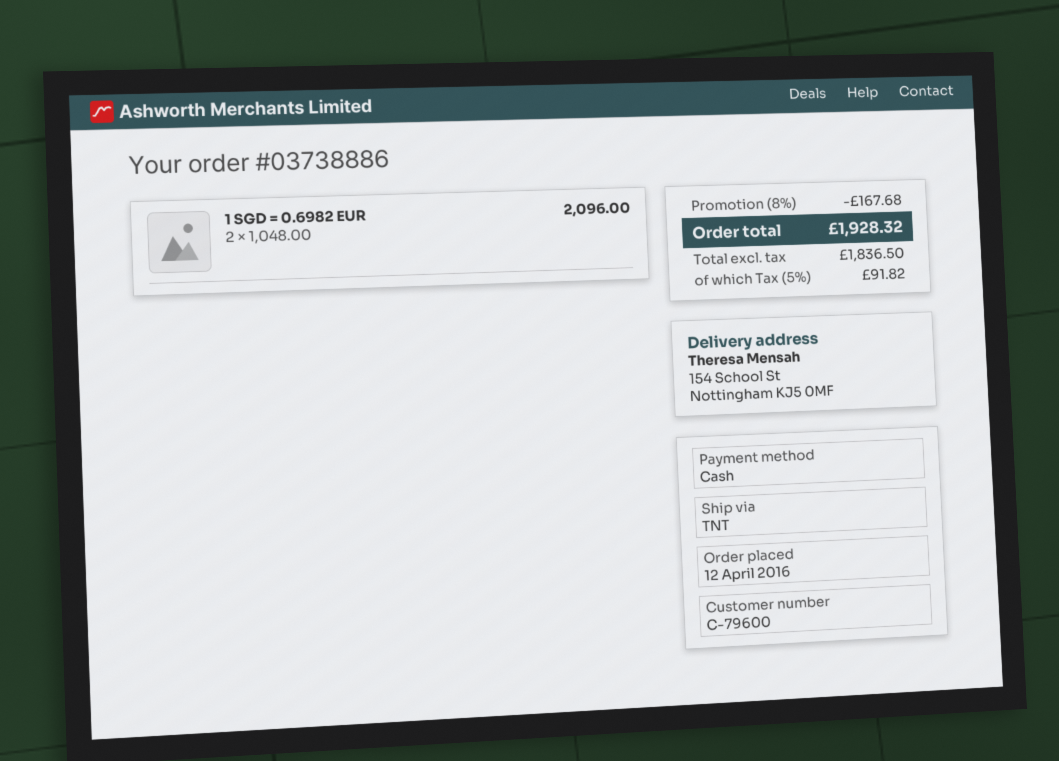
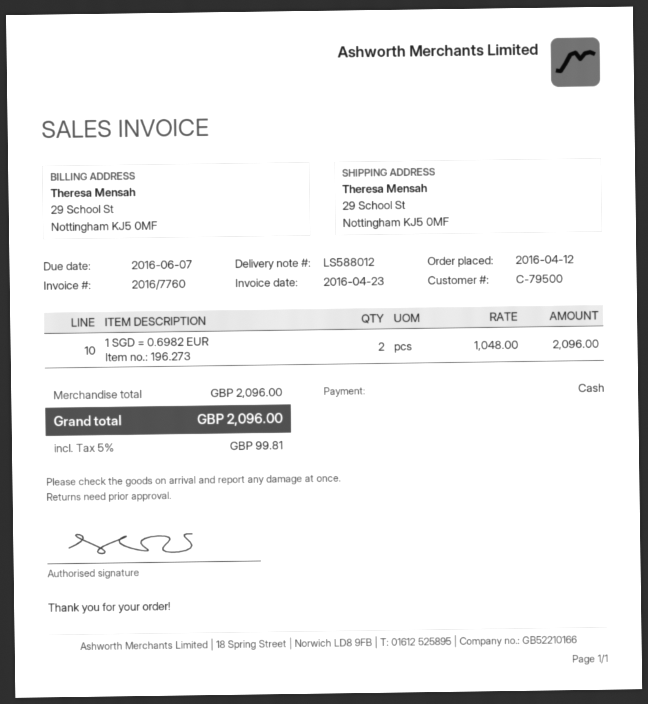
customer number: C-79600 -> C-79500
ship to: 154 School St, Nottingham KJ5 0MF -> 29 School St, Nottingham KJ5 0MF
discount: 8% = 167.68 -> none
tax: 5% = 91.82 -> 5% = 99.81
total: 1928.32 -> 2096.00

